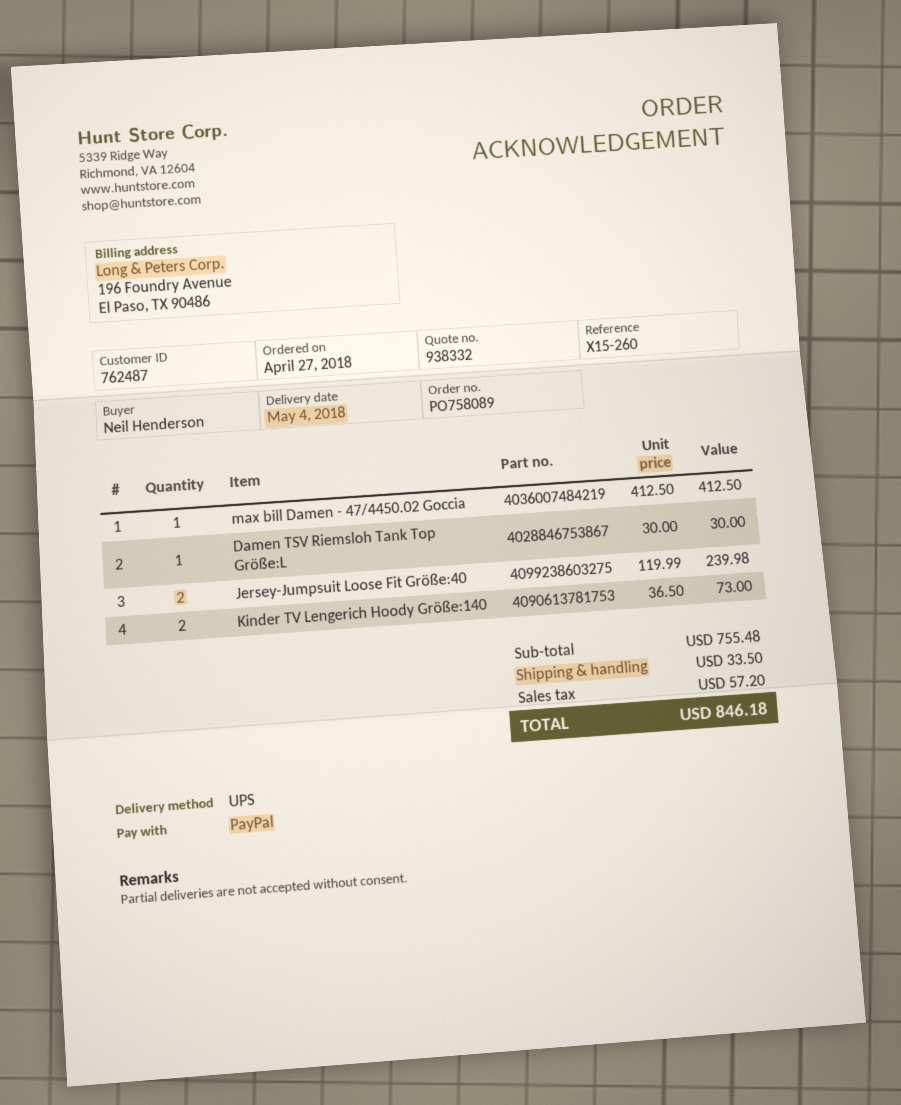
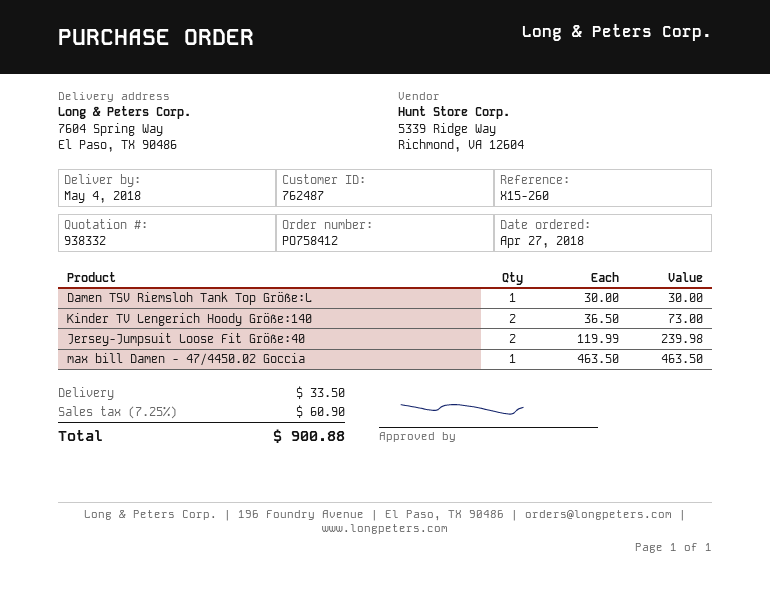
order number: PO758089 -> PO758412
max bill Damen - 47/4450.02 Goccia: 1 x 412.50 = 412.50 -> 1 x 463.50 = 463.50
tax: 57.20 -> 60.90
total: 846.18 -> 900.88

